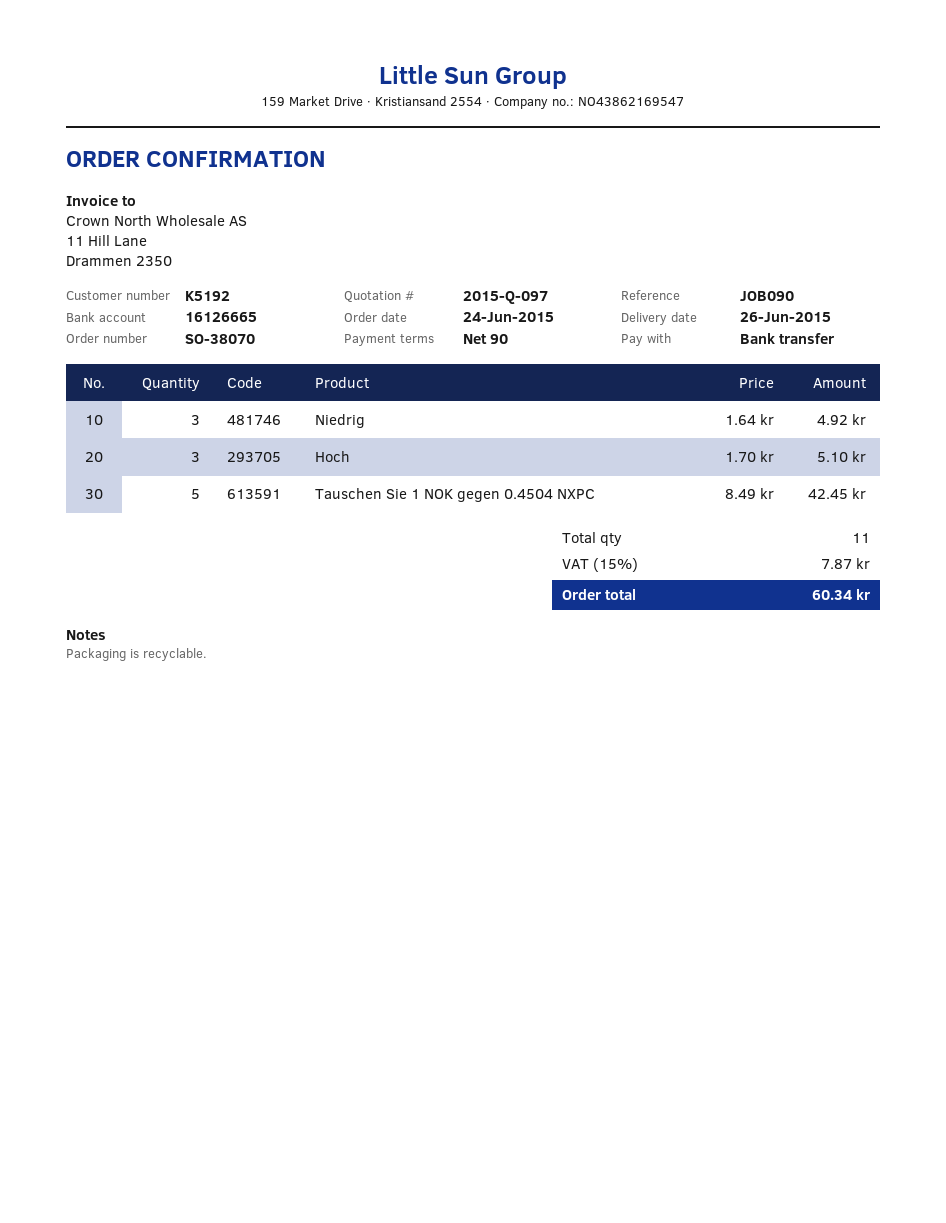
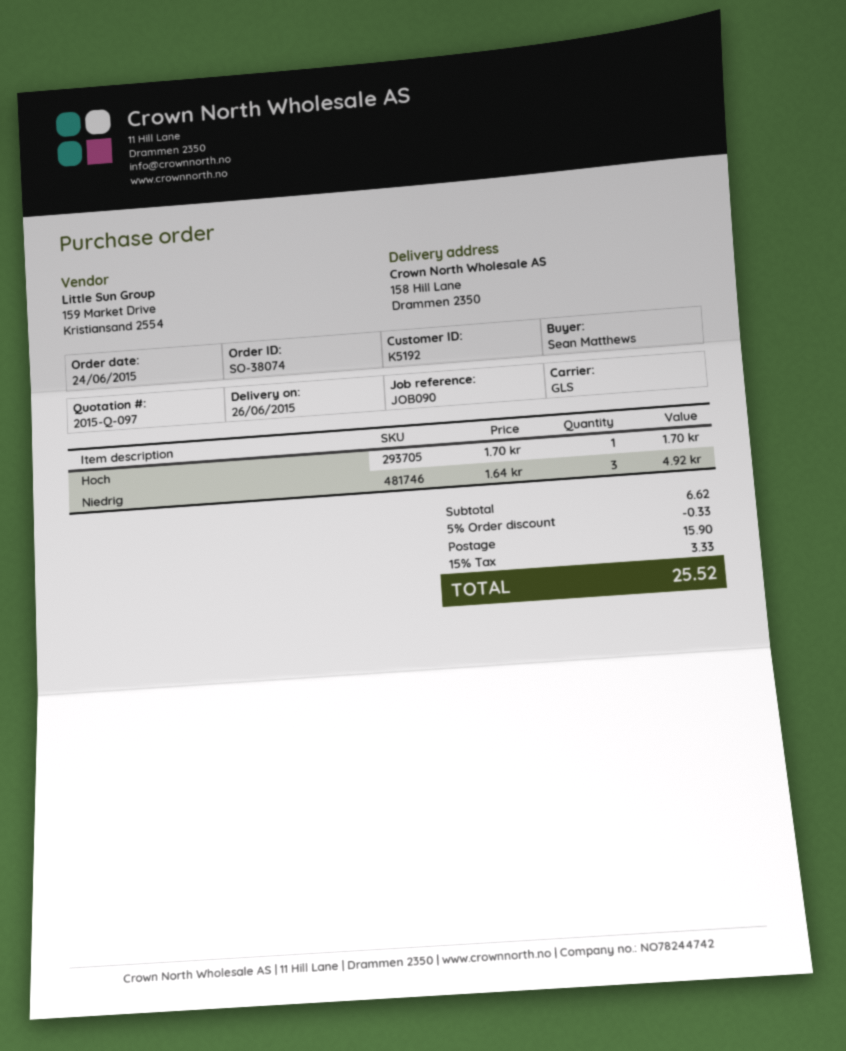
order number: SO-38070 -> SO-38074
Hoch: 3 x 1.70 = 5.10 -> 1 x 1.70 = 1.70
Tauschen Sie 1 NOK gegen 0.4504 NXPC: 5 x 8.49 = 42.45 -> none
discount: none -> 5% = 0.33
shipping: none -> 15.90
tax: 15% = 7.87 -> 15% = 3.33
total: 60.34 -> 25.52

